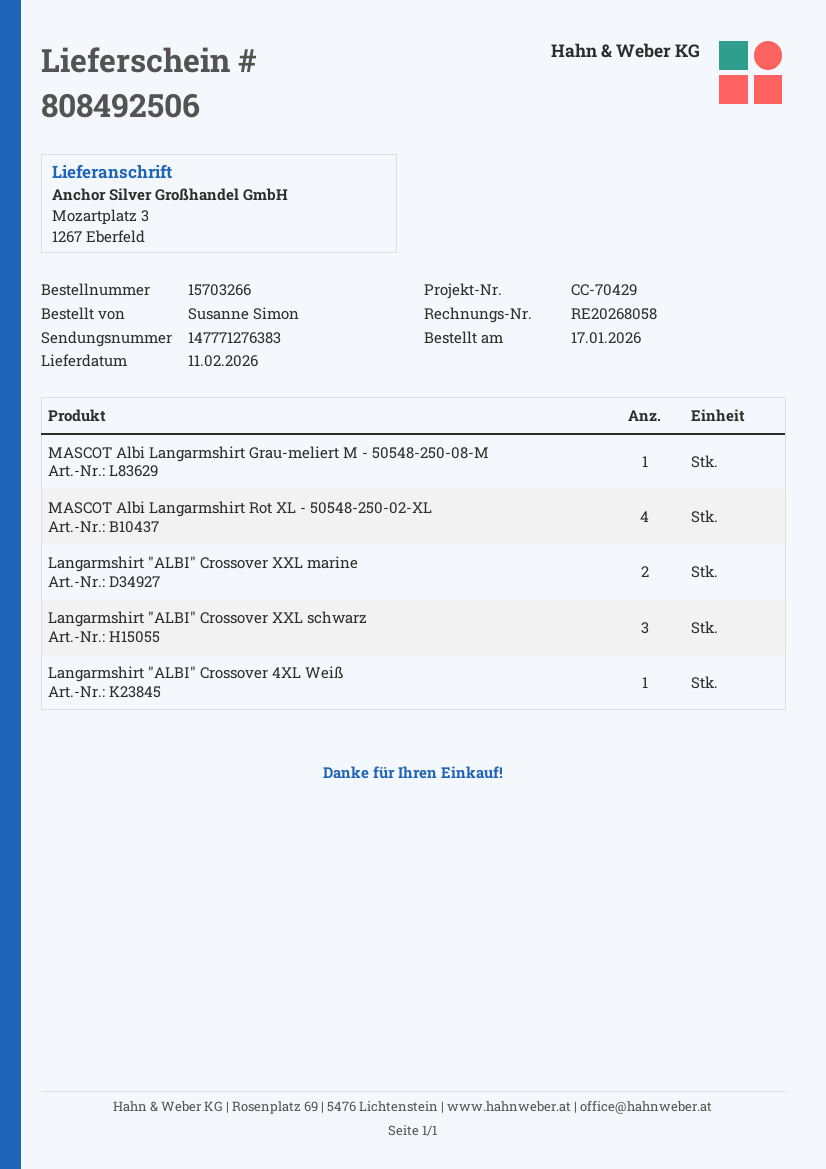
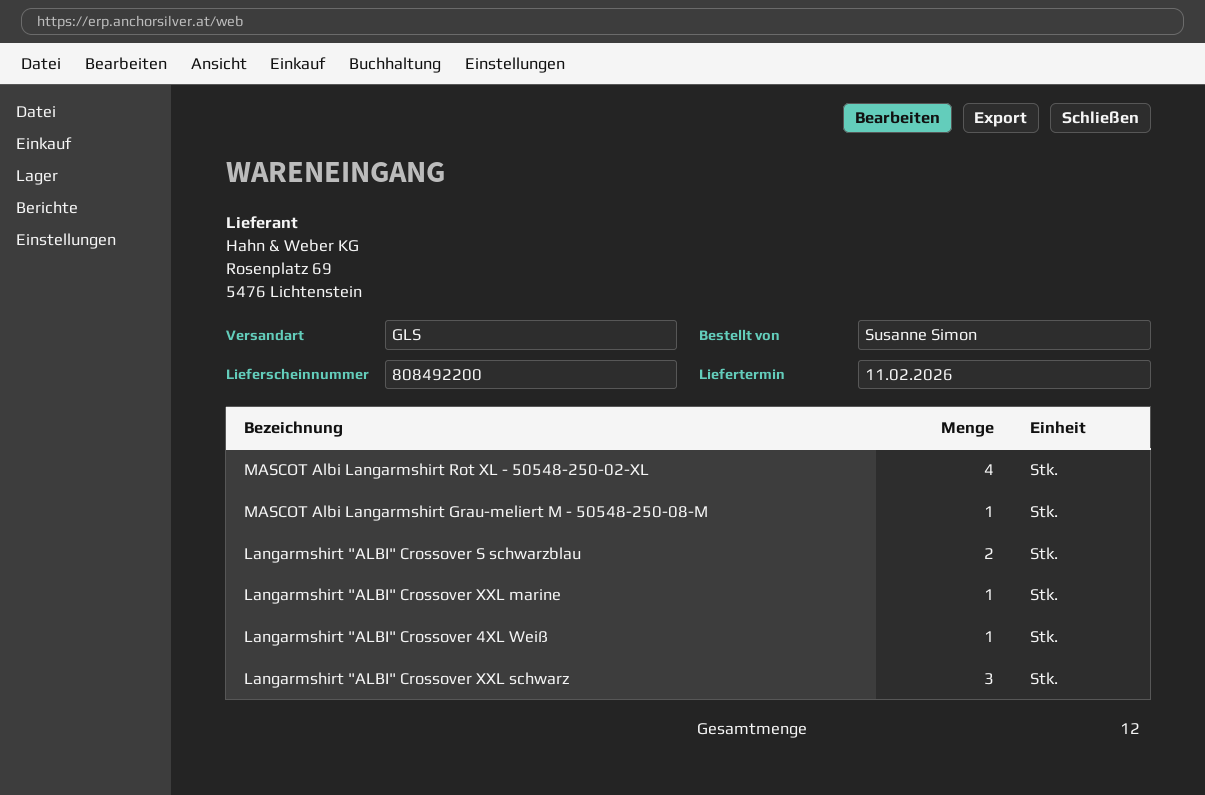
delivery note number: 808492506 -> 808492200
Langarmshirt "ALBI" Crossover XXL marine: 2 -> 1
Langarmshirt "ALBI" Crossover S schwarzblau: none -> 2

